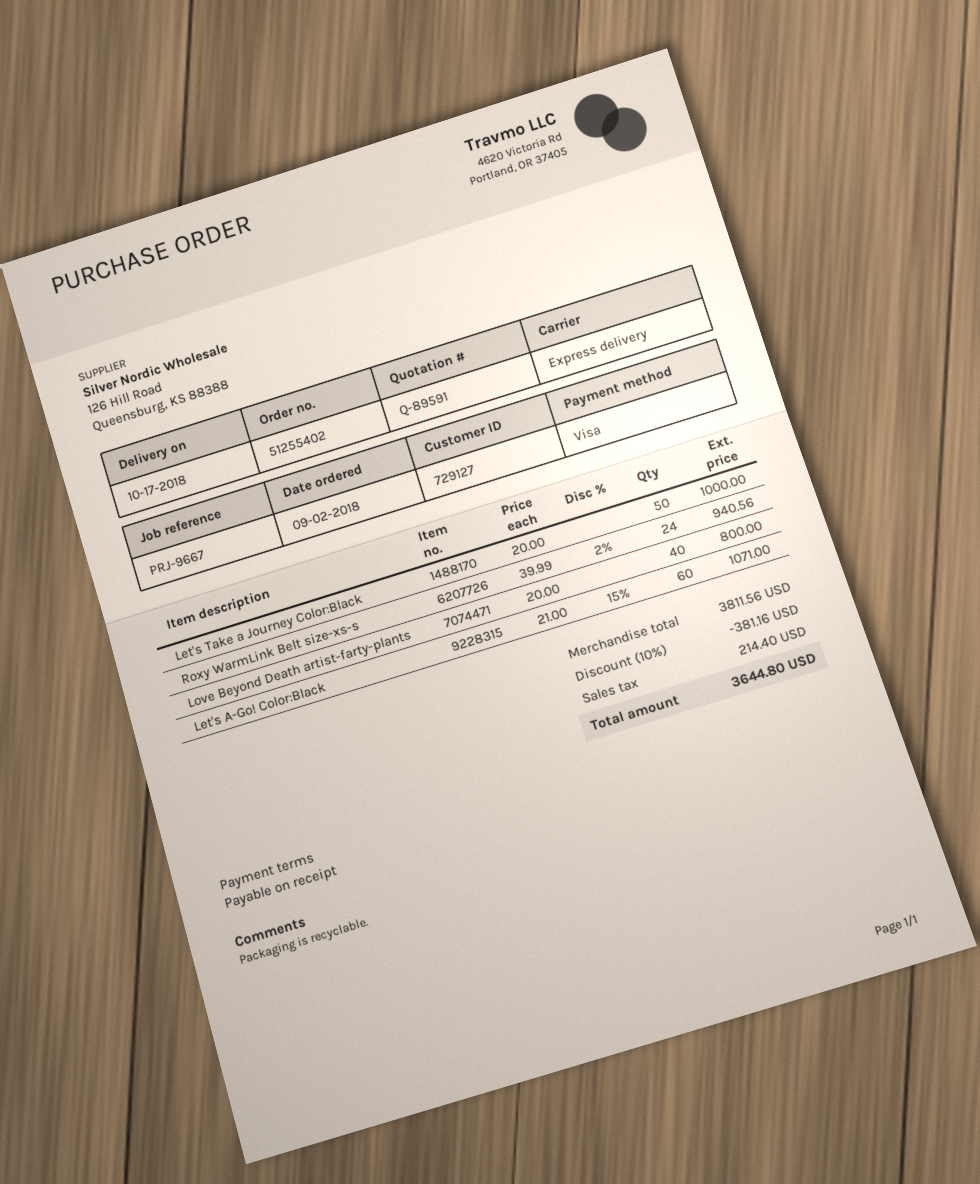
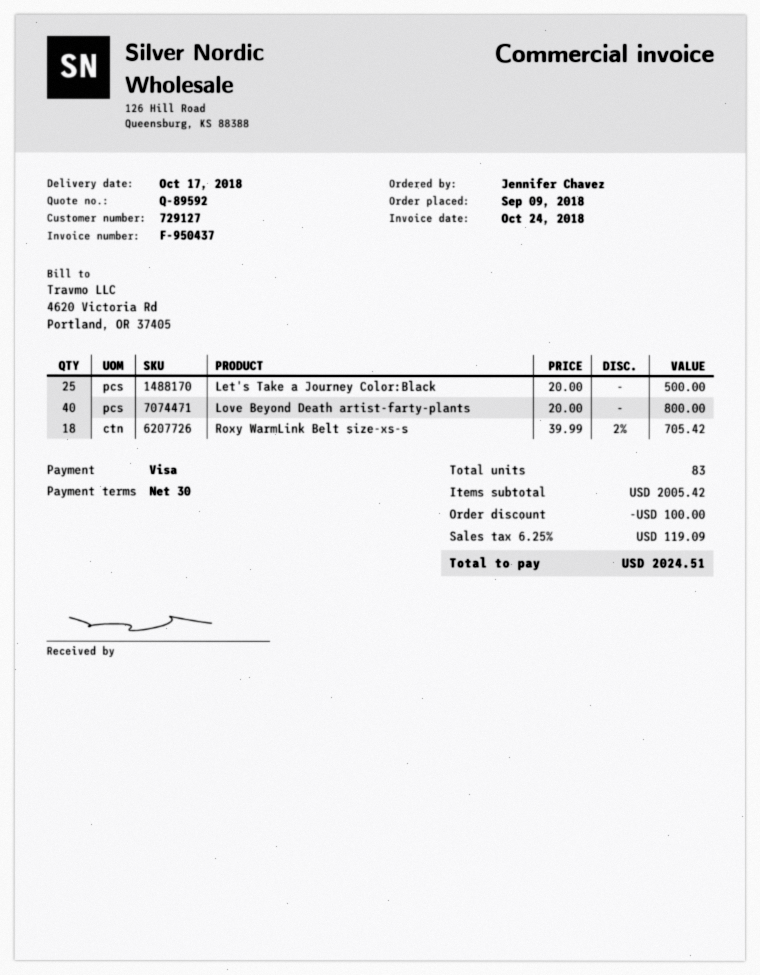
quote number: Q-89591 -> Q-89592
order date: 2018-09-02 -> 2018-09-09
payment terms: on receipt -> 30 days
Let's Take a Journey Color:Black: 50 x 20.00 = 1000.00 -> 25 x 20.00 = 500.00
Roxy WarmLink Belt size-xs-s: 24 x 39.99 - 2% = 940.56 -> 18 x 39.99 - 2% = 705.42
Let's A-Go! Color:Black: 60 x 21.00 - 15% = 1071.00 -> none
subtotal: 3811.56 -> 2005.42
discount: 381.16 -> 100.00
tax: 214.40 -> 119.09
total: 3644.80 -> 2024.51

